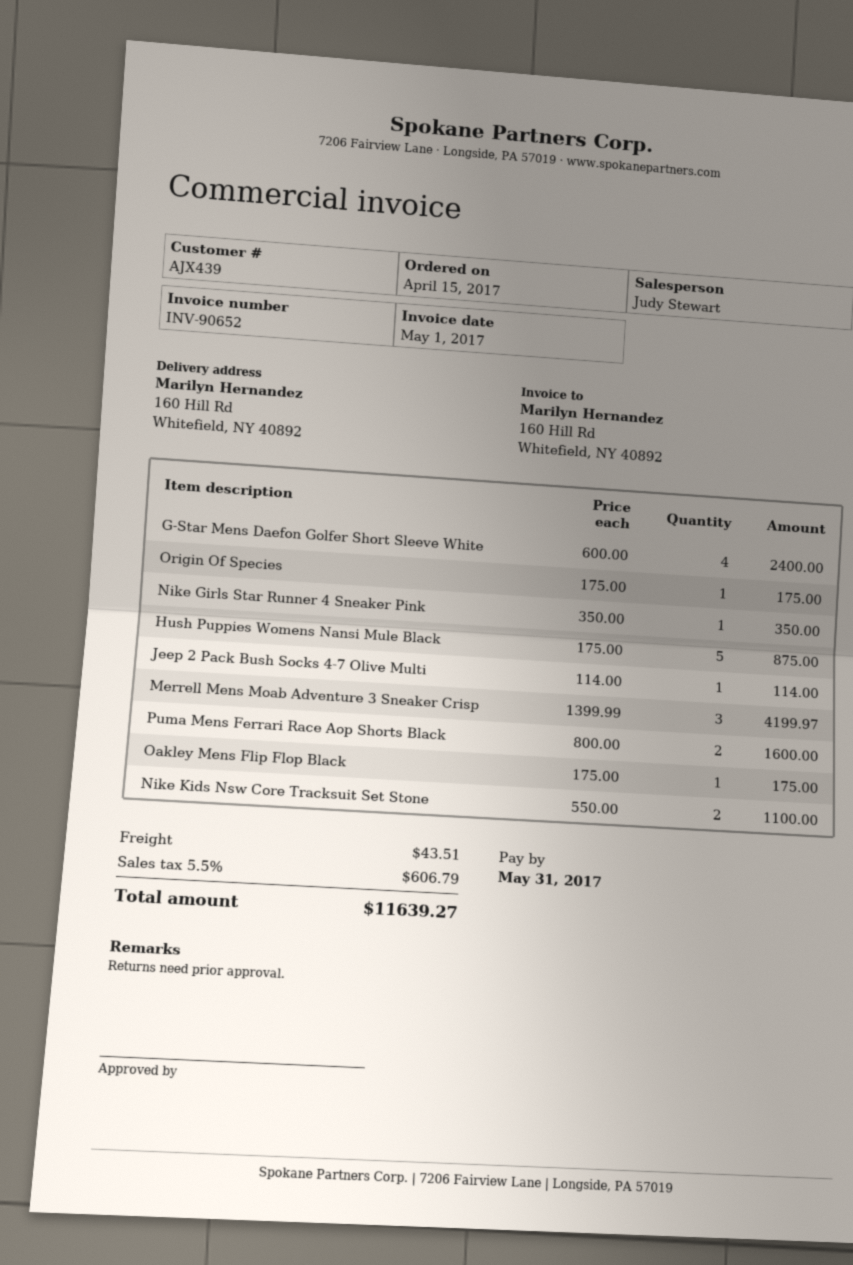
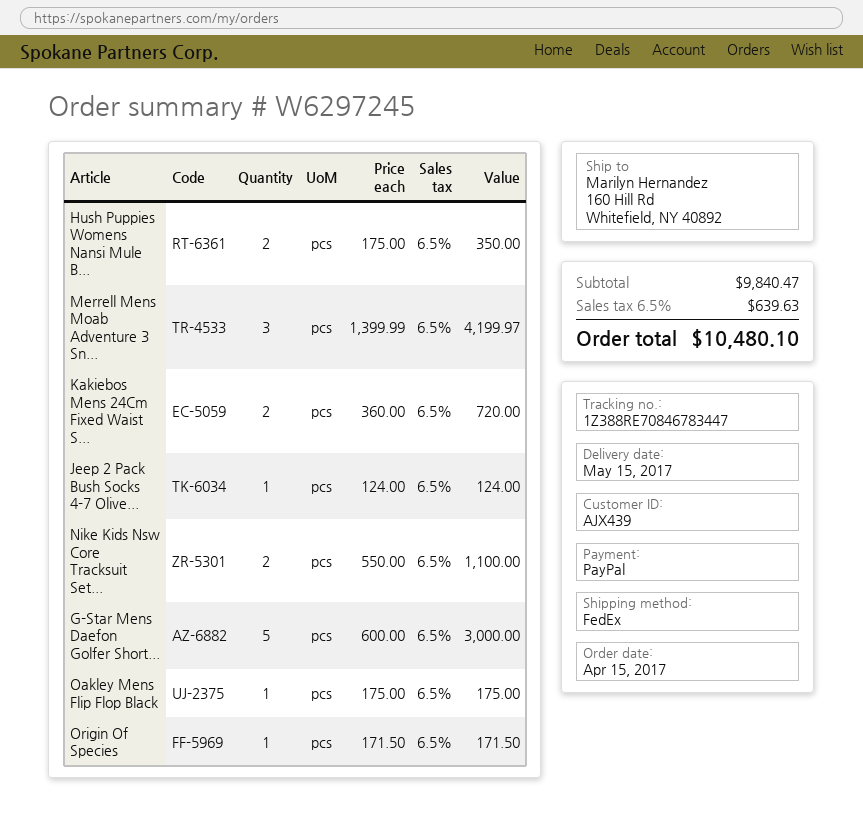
G-Star Mens Daefon Golfer Short Sleeve White: 4 x 600.00 = 2400.00 -> 5 x 600.00 = 3000.00
Origin Of Species: 1 x 175.00 = 175.00 -> 1 x 171.50 = 171.50
Nike Girls Star Runner 4 Sneaker Pink: 1 x 350.00 = 350.00 -> none
Hush Puppies Womens Nansi Mule Black: 5 x 175.00 = 875.00 -> 2 x 175.00 = 350.00
Jeep 2 Pack Bush Socks 4-7 Olive Multi: 1 x 114.00 = 114.00 -> 1 x 124.00 = 124.00
Puma Mens Ferrari Race Aop Shorts Black: 2 x 800.00 = 1600.00 -> none
Kakiebos Mens 24Cm Fixed Waist S...: none -> 2 x 360.00 = 720.00
shipping: 43.51 -> none
tax: 5.5% = 606.79 -> 6.5% = 639.63
total: 11639.27 -> 10480.10

